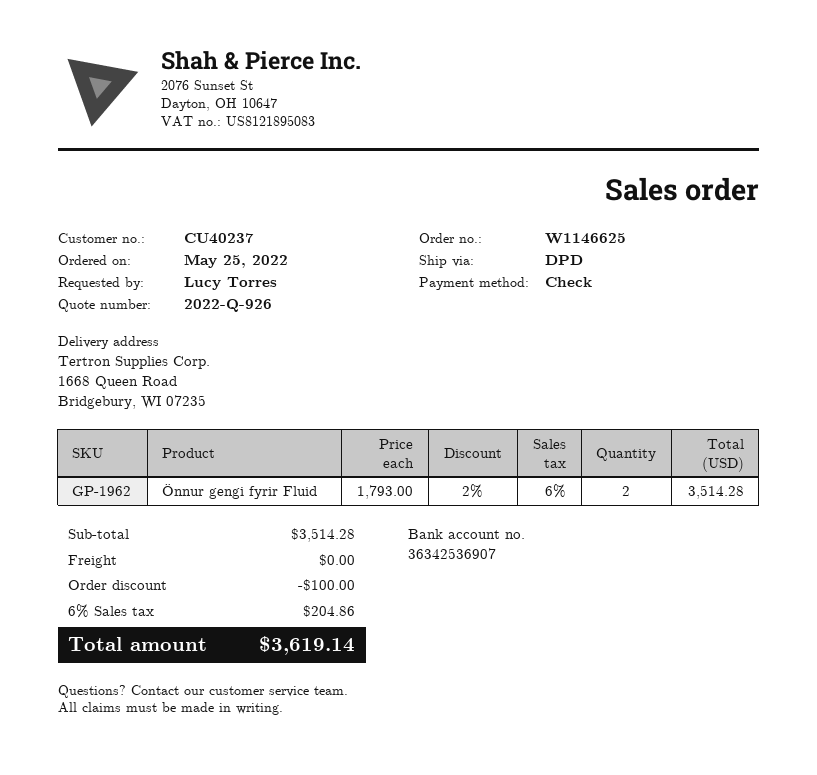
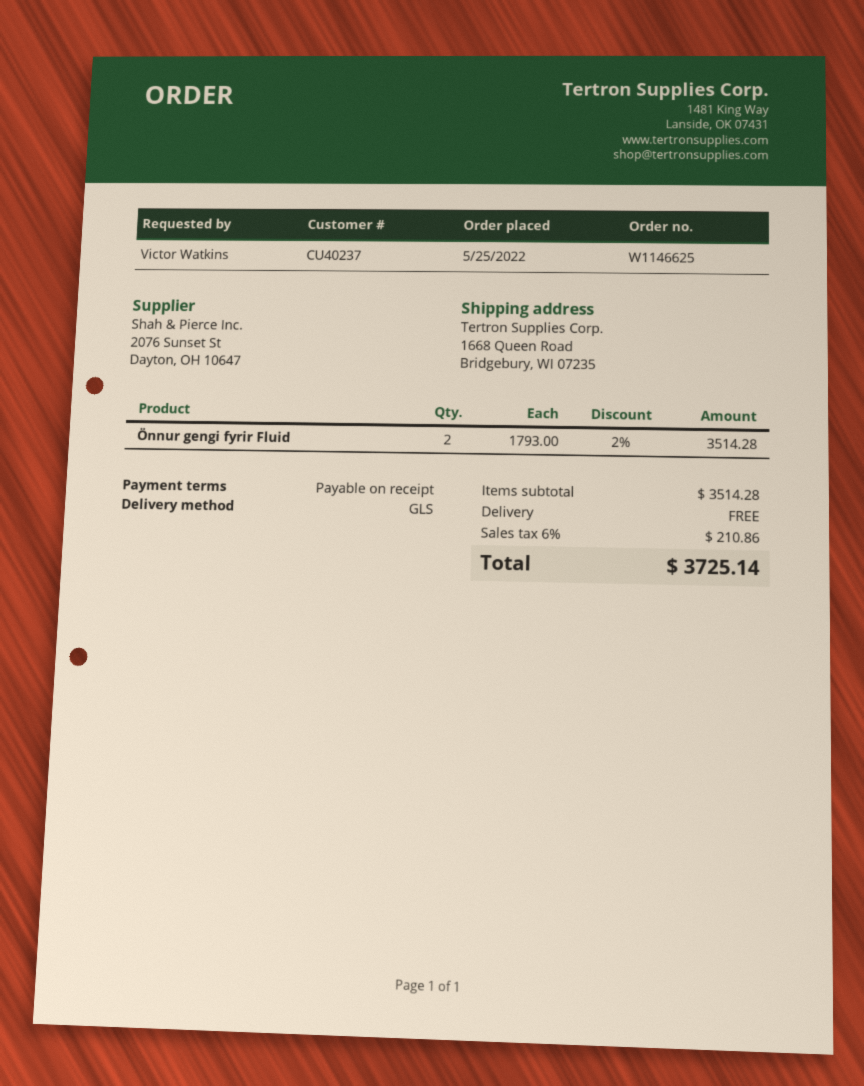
ordered by: Lucy Torres -> Victor Watkins
shipping method: DPD -> GLS
discount: 100.00 -> none
tax: 6% = 204.86 -> 6% = 210.86
total: 3619.14 -> 3725.14

